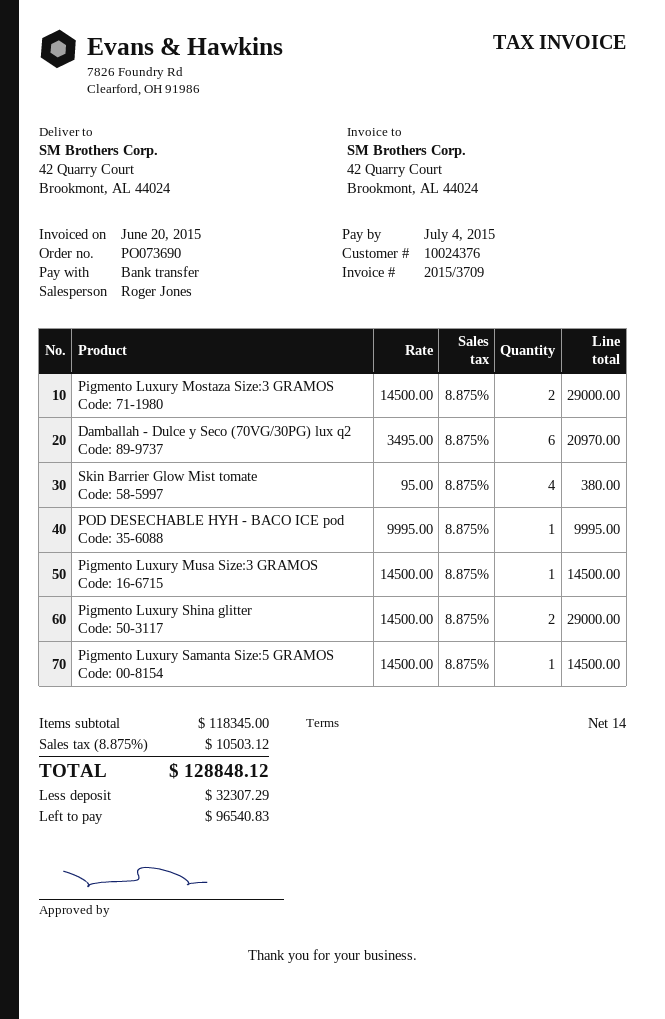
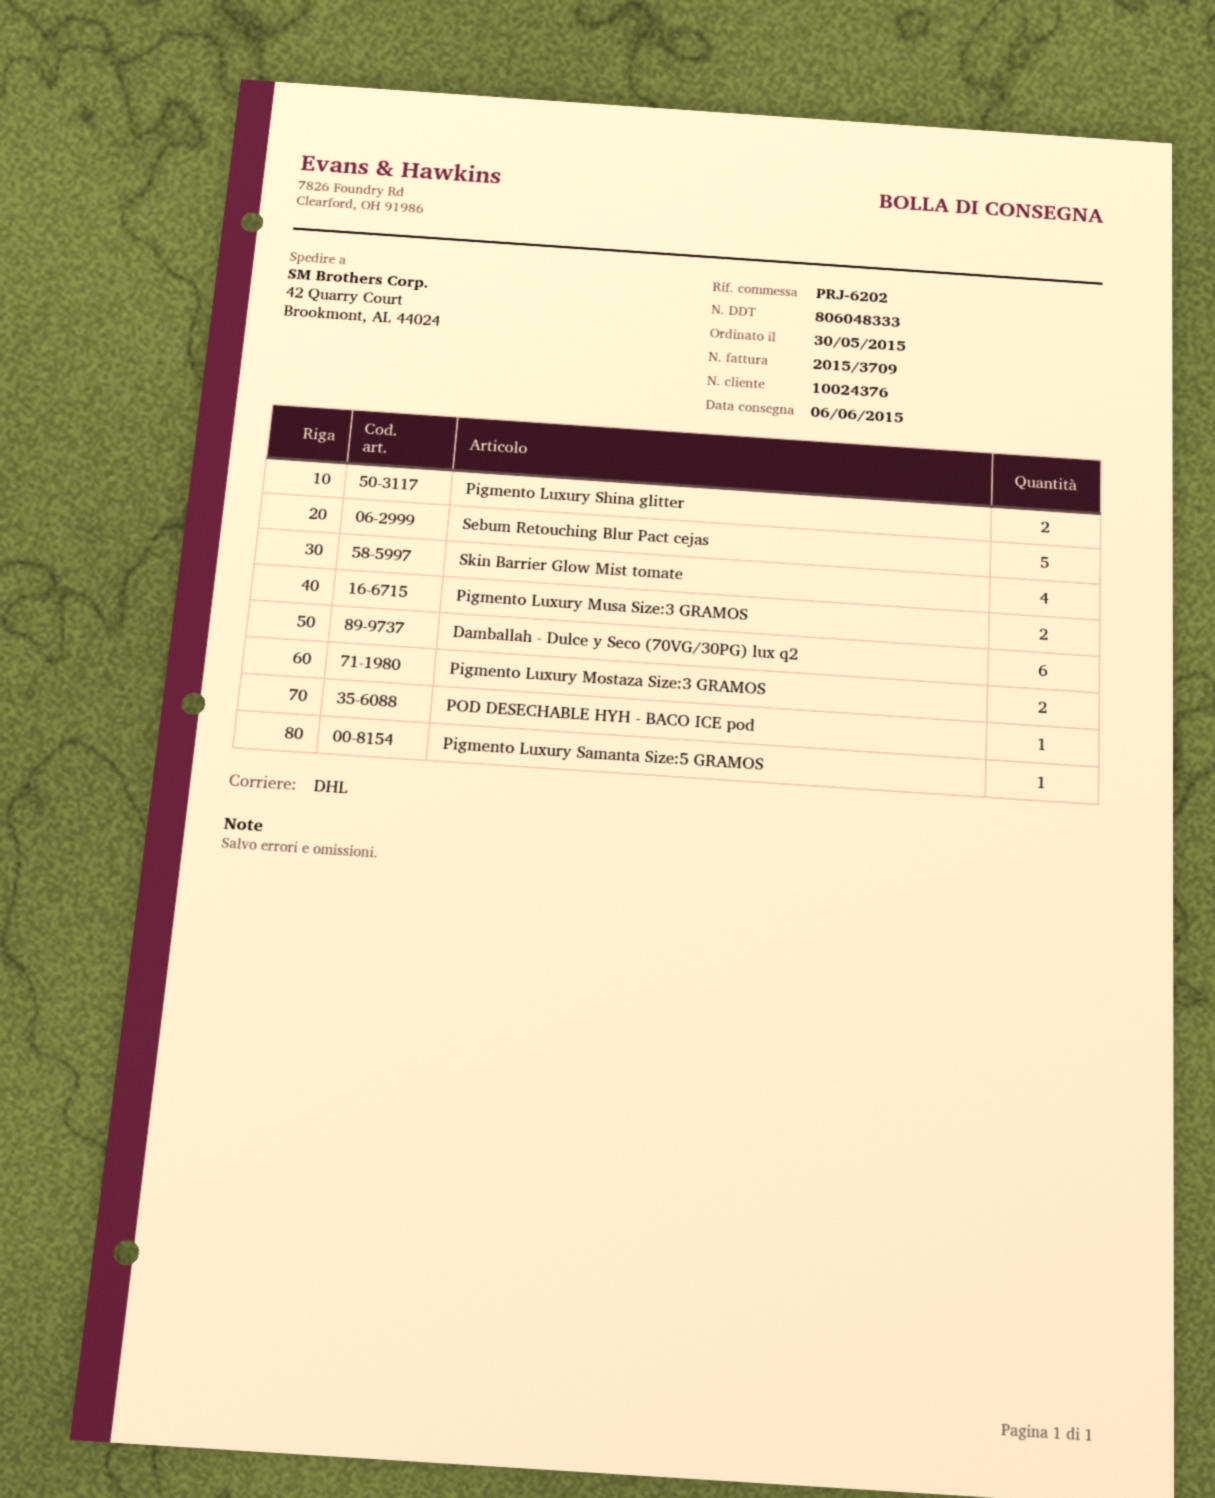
Pigmento Luxury Musa Size:3 GRAMOS: 1 -> 2
Sebum Retouching Blur Pact cejas: none -> 5

